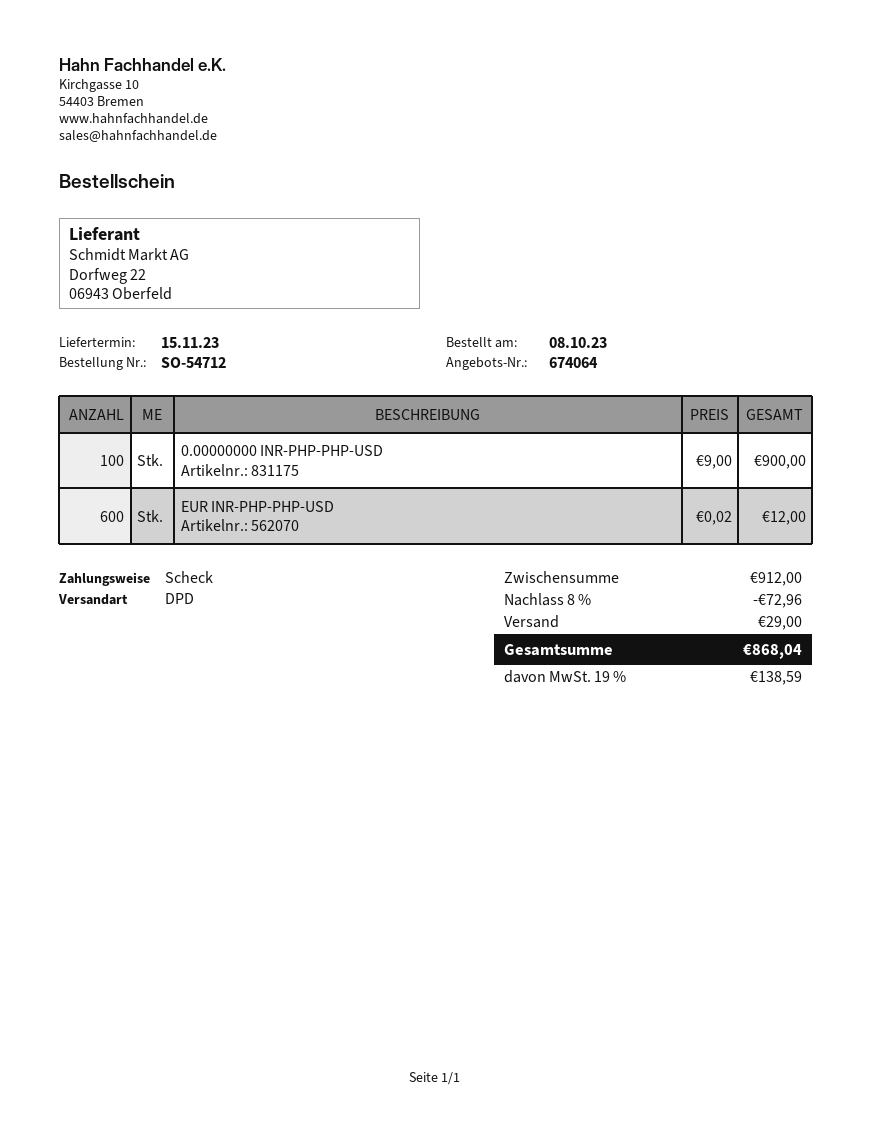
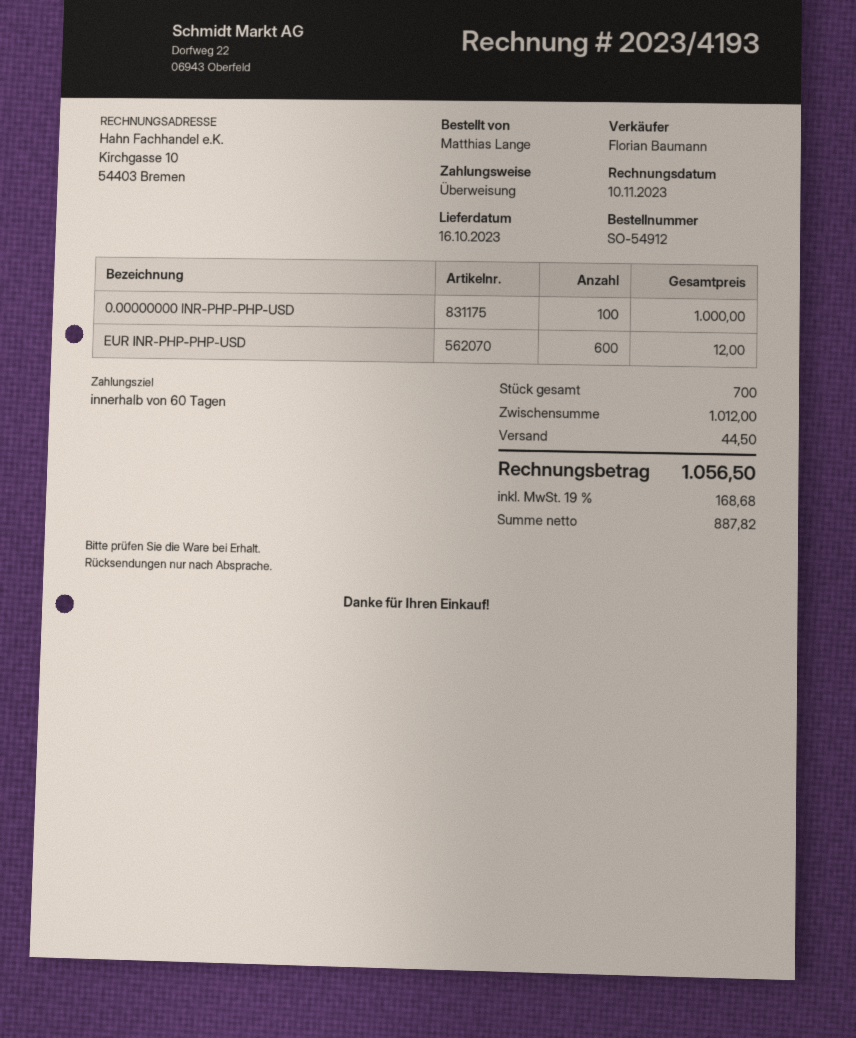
order number: SO-54712 -> SO-54912
delivery date: 2023-11-15 -> 2023-10-16
payment method: cheque -> bank transfer
0.00000000 INR-PHP-PHP-USD: 100 for 900.00 -> 100 for 1000.00
subtotal: 912.00 -> 1012.00
discount: 8% = 72.96 -> none
shipping: 29.00 -> 44.50
tax: 19% = 138.59 -> 19% = 168.68
total: 868.04 -> 1056.50

